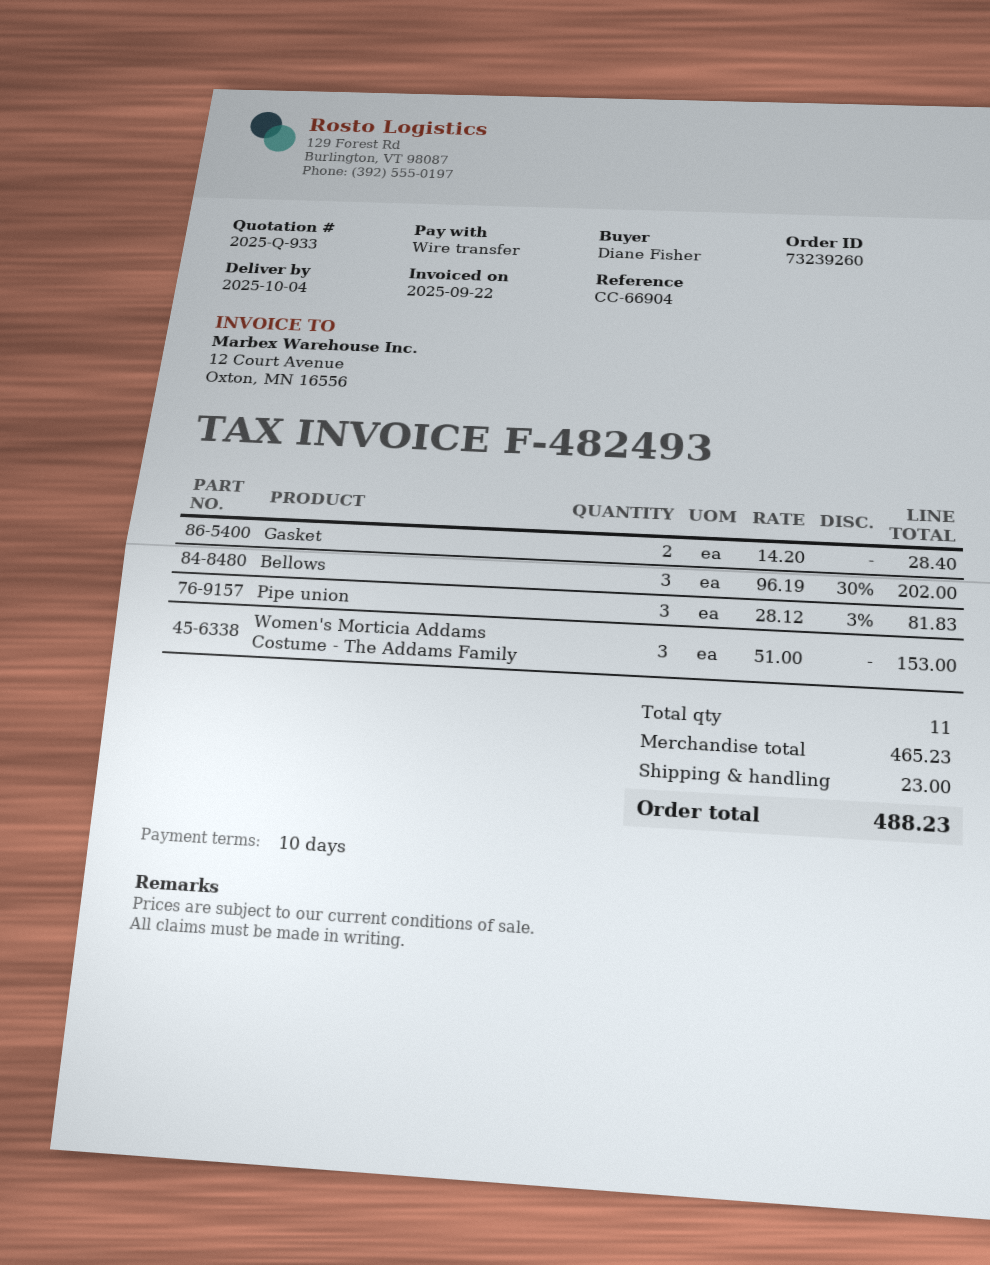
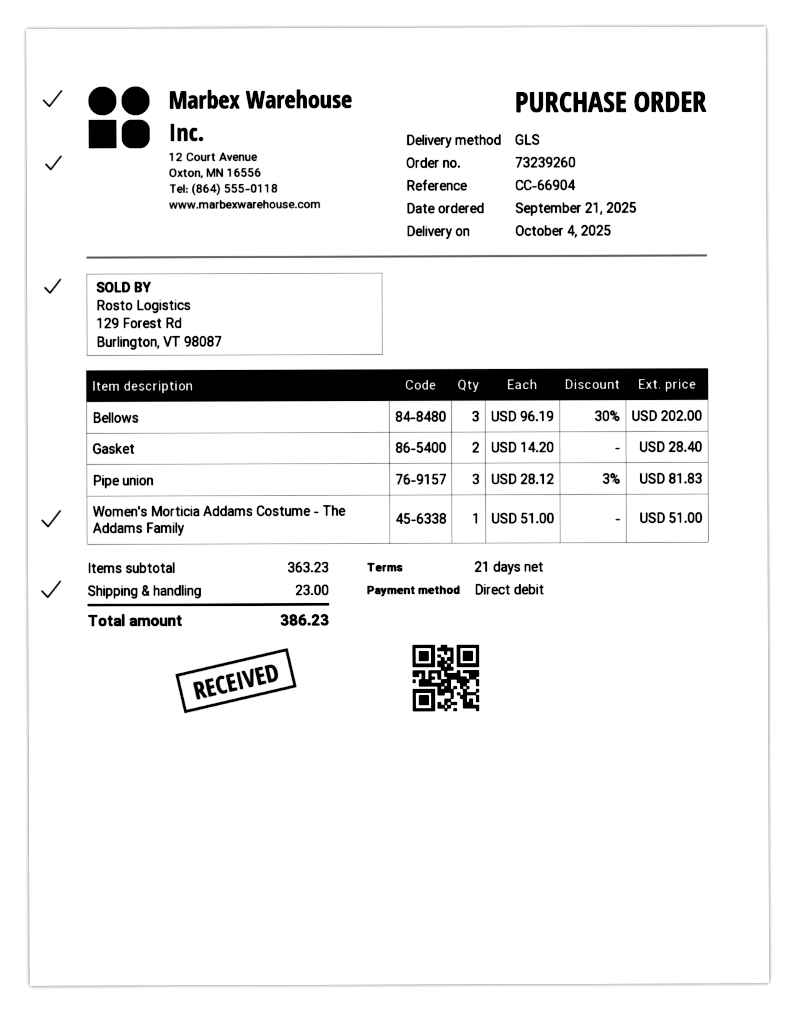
payment terms: 10 days -> 21 days
payment method: bank transfer -> direct debit
Women's Morticia Addams Costume - The Addams Family: 3 x 51.00 = 153.00 -> 1 x 51.00 = 51.00
subtotal: 465.23 -> 363.23
total: 488.23 -> 386.23

